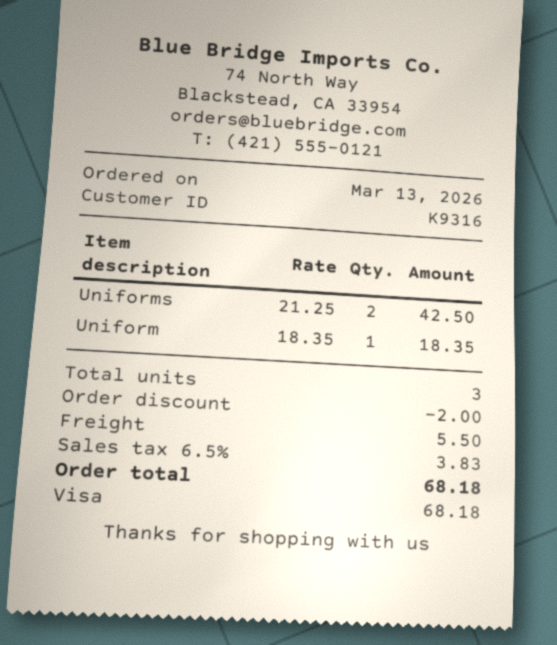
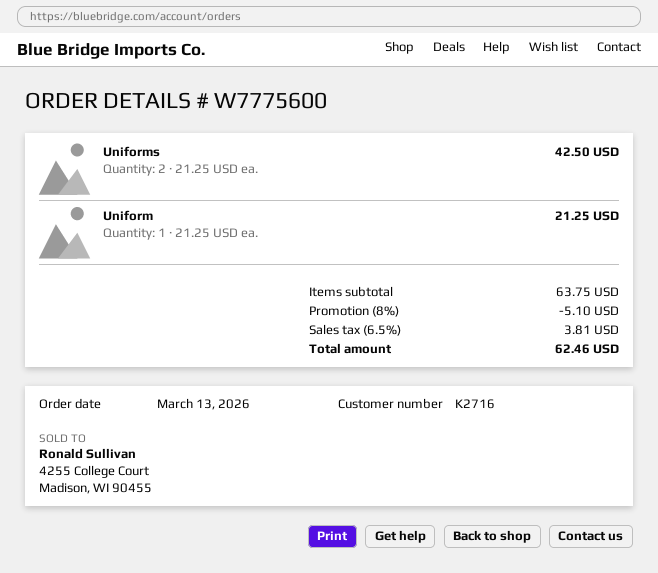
customer number: K9316 -> K2716
Uniform: 1 x 18.35 = 18.35 -> 1 x 21.25 = 21.25
discount: 2.00 -> 5.10
shipping: 5.50 -> none
tax: 6.5% = 3.83 -> 6.5% = 3.81
total: 68.18 -> 62.46

